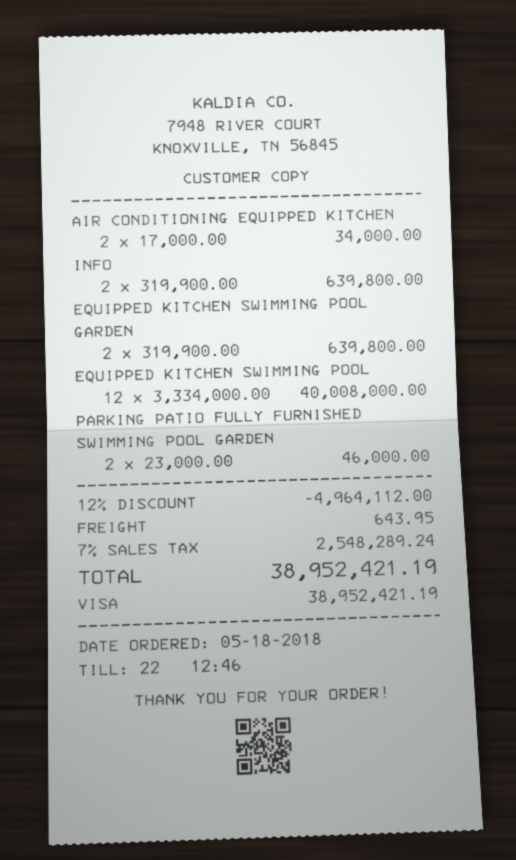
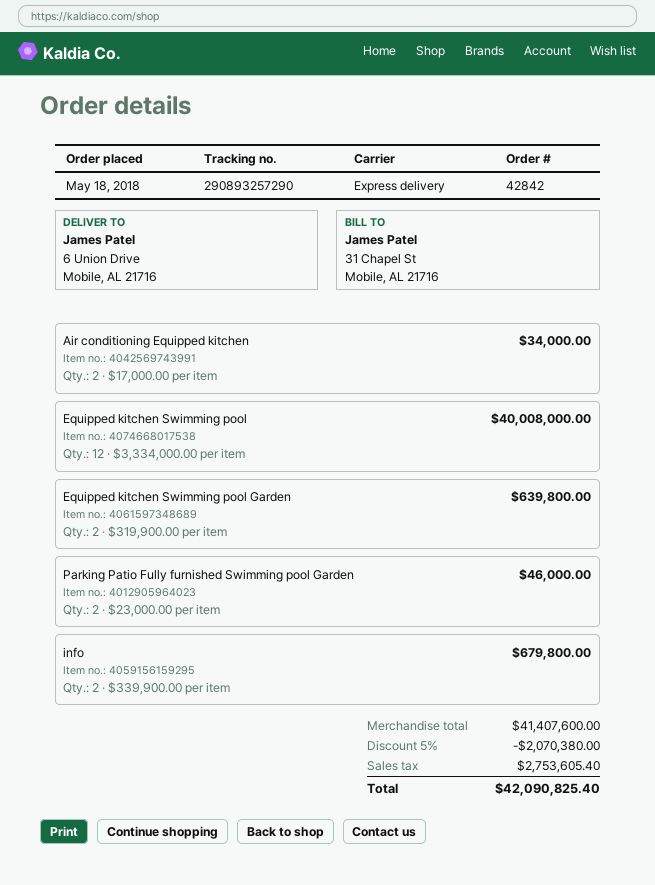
INFO: 2 x 319900.00 = 639800.00 -> 2 x 339900.00 = 679800.00
discount: 12% = 4964112.00 -> 5% = 2070380.00
shipping: 643.95 -> none
tax: 2548289.24 -> 2753605.40
total: 38952421.19 -> 42090825.40

